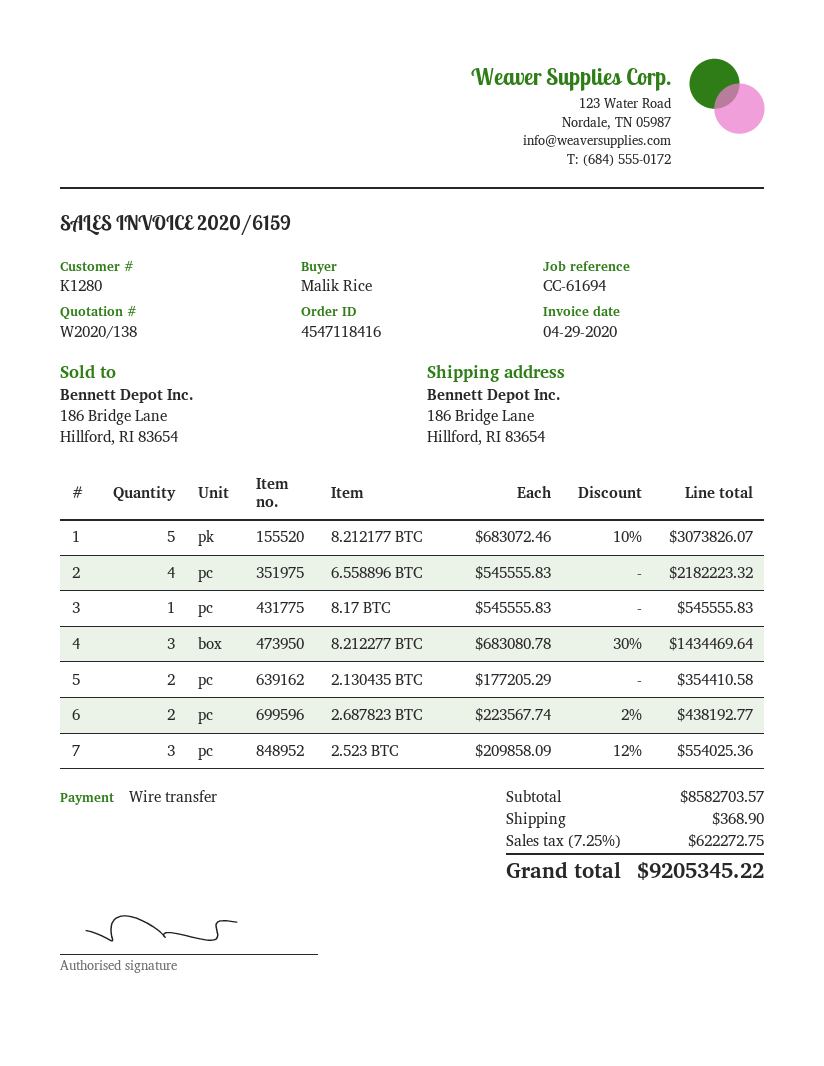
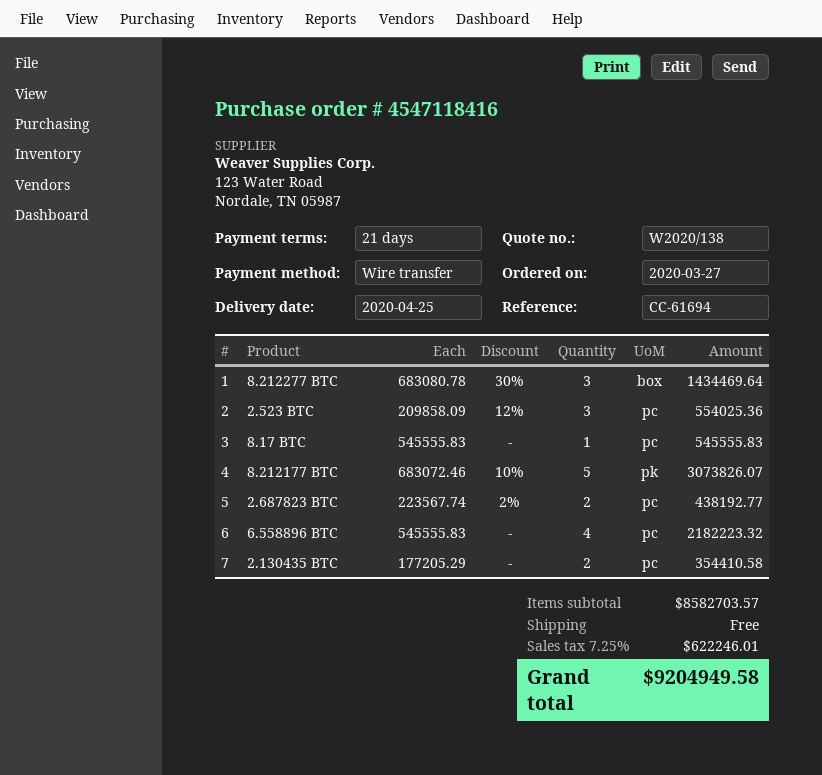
shipping: 368.90 -> 0.00
tax: 7.25% = 622272.75 -> 7.25% = 622246.01
total: 9205345.22 -> 9204949.58

